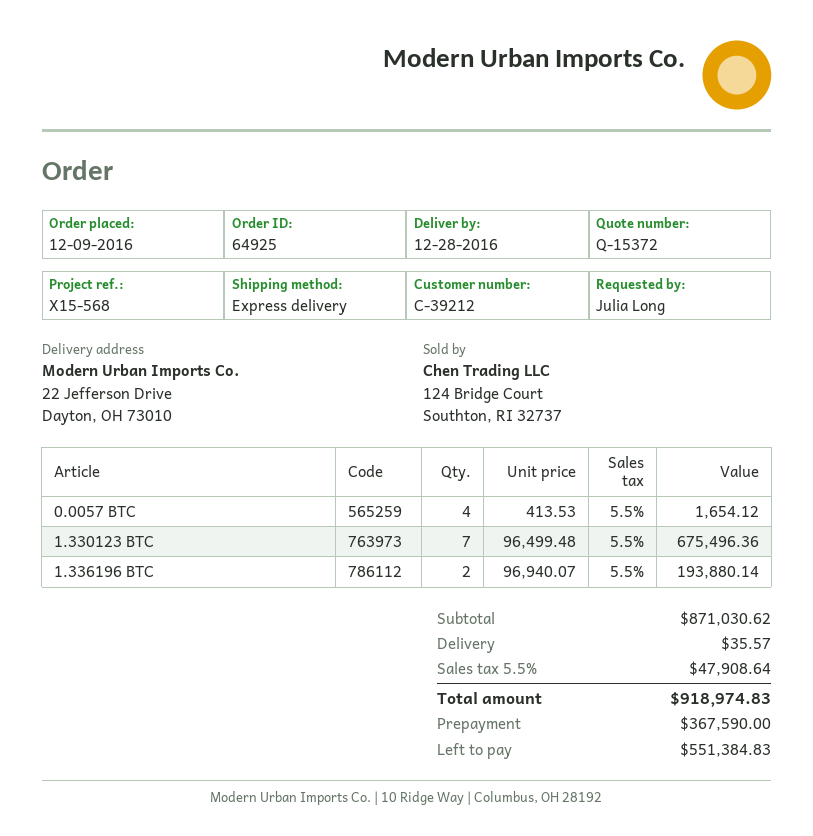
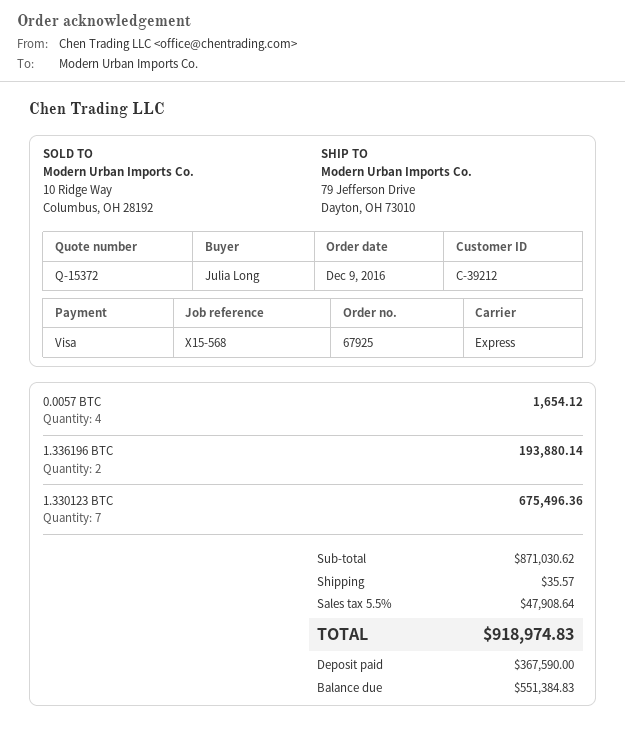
order number: 64925 -> 67925
ship to: 22 Jefferson Drive, Dayton, OH 73010 -> 79 Jefferson Drive, Dayton, OH 73010

